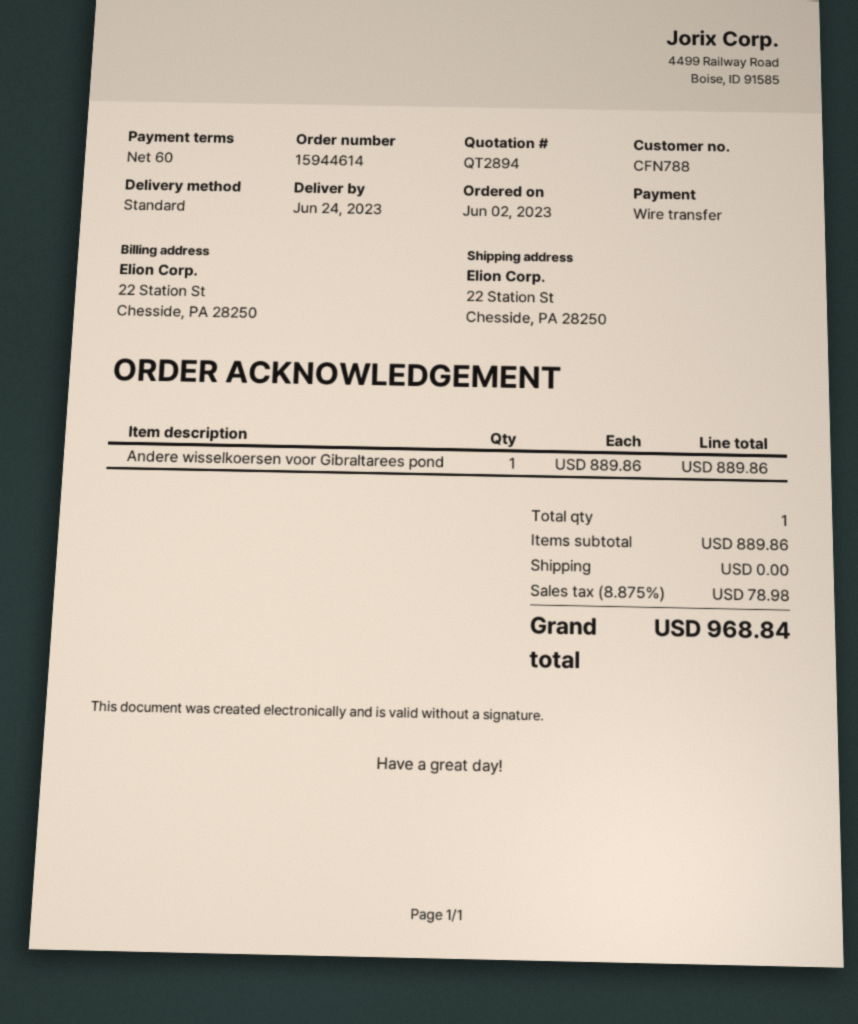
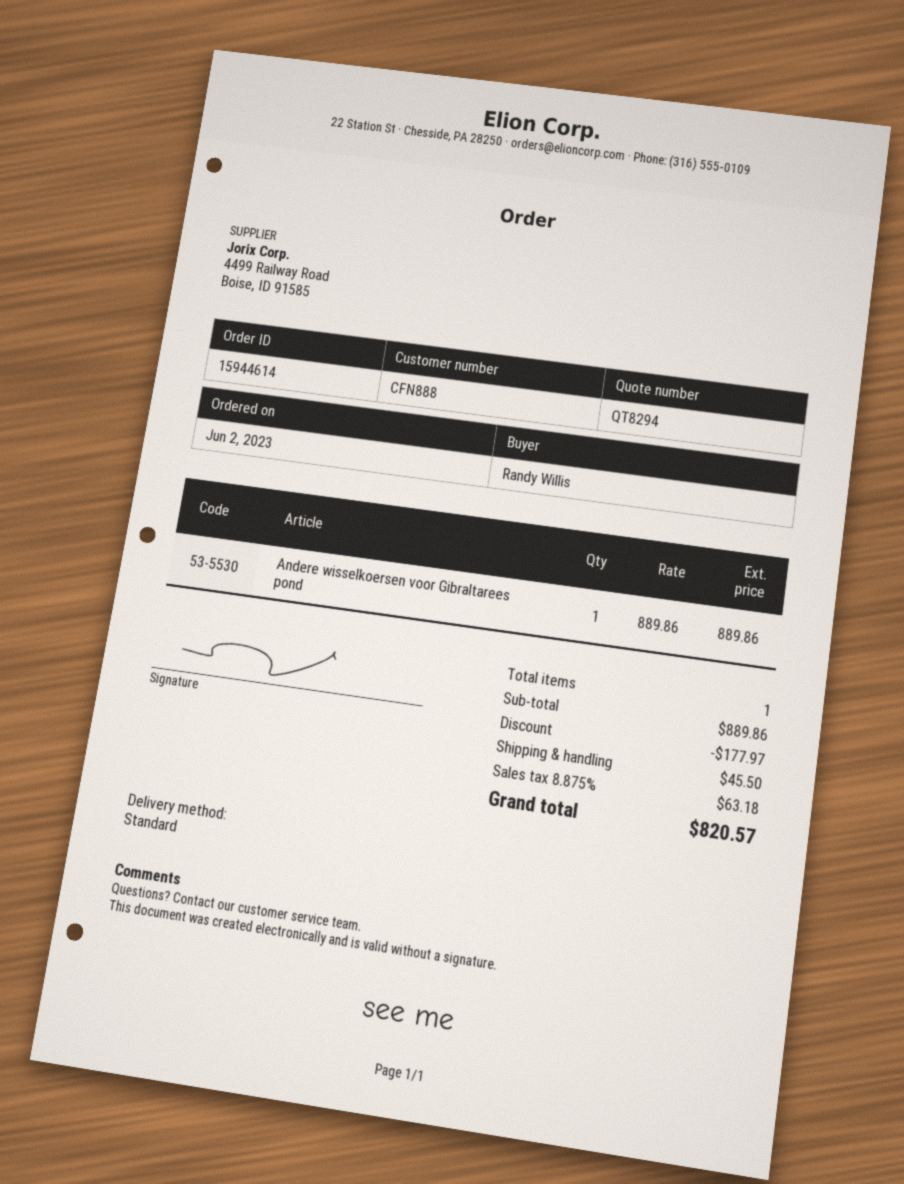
quote number: QT2894 -> QT8294
customer number: CFN788 -> CFN888
discount: none -> 177.97
shipping: 0.00 -> 45.50
tax: 8.875% = 78.98 -> 8.875% = 63.18
total: 968.84 -> 820.57

